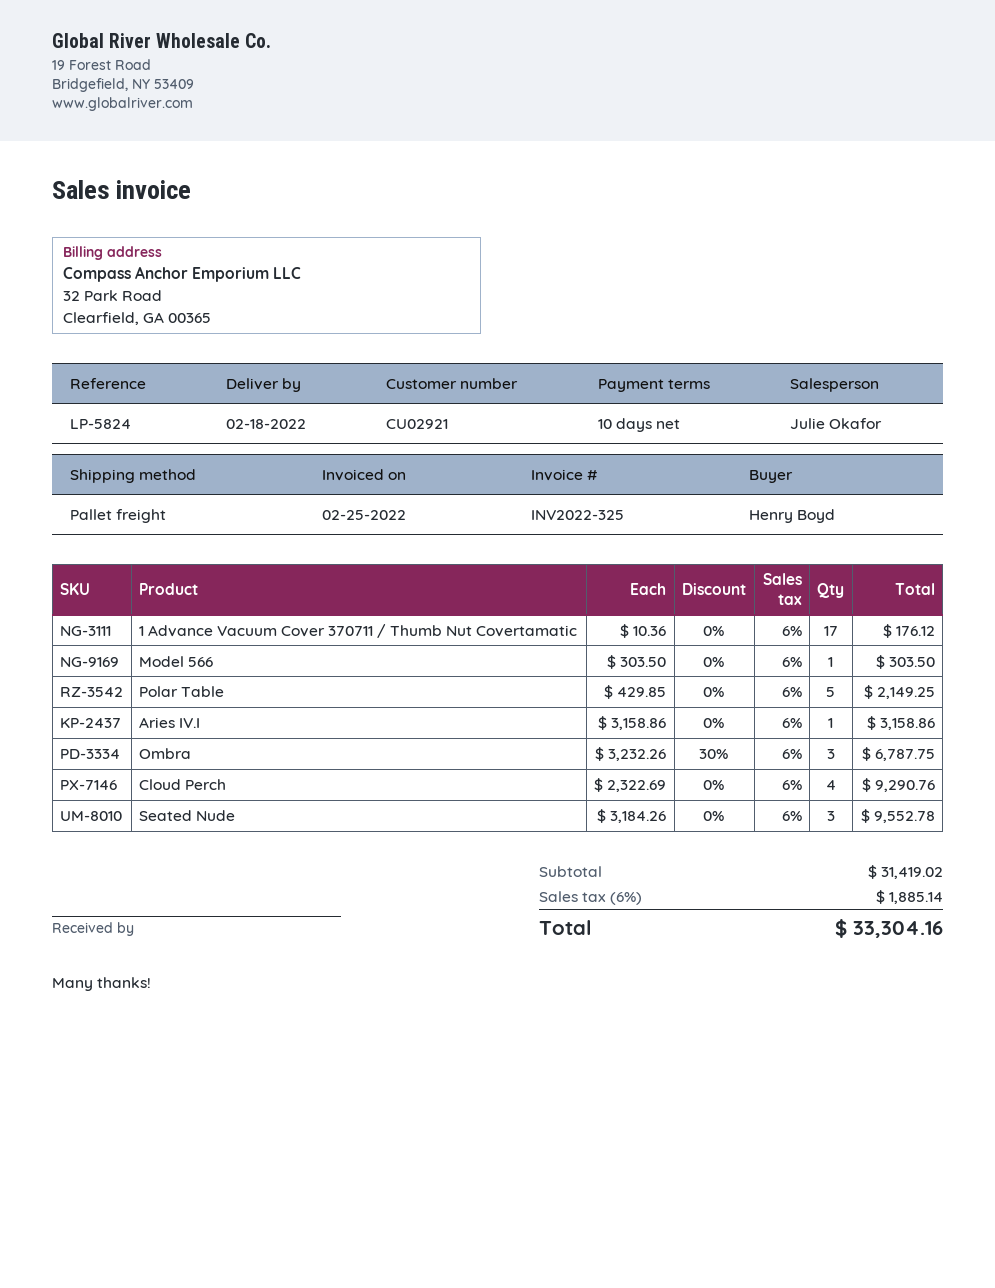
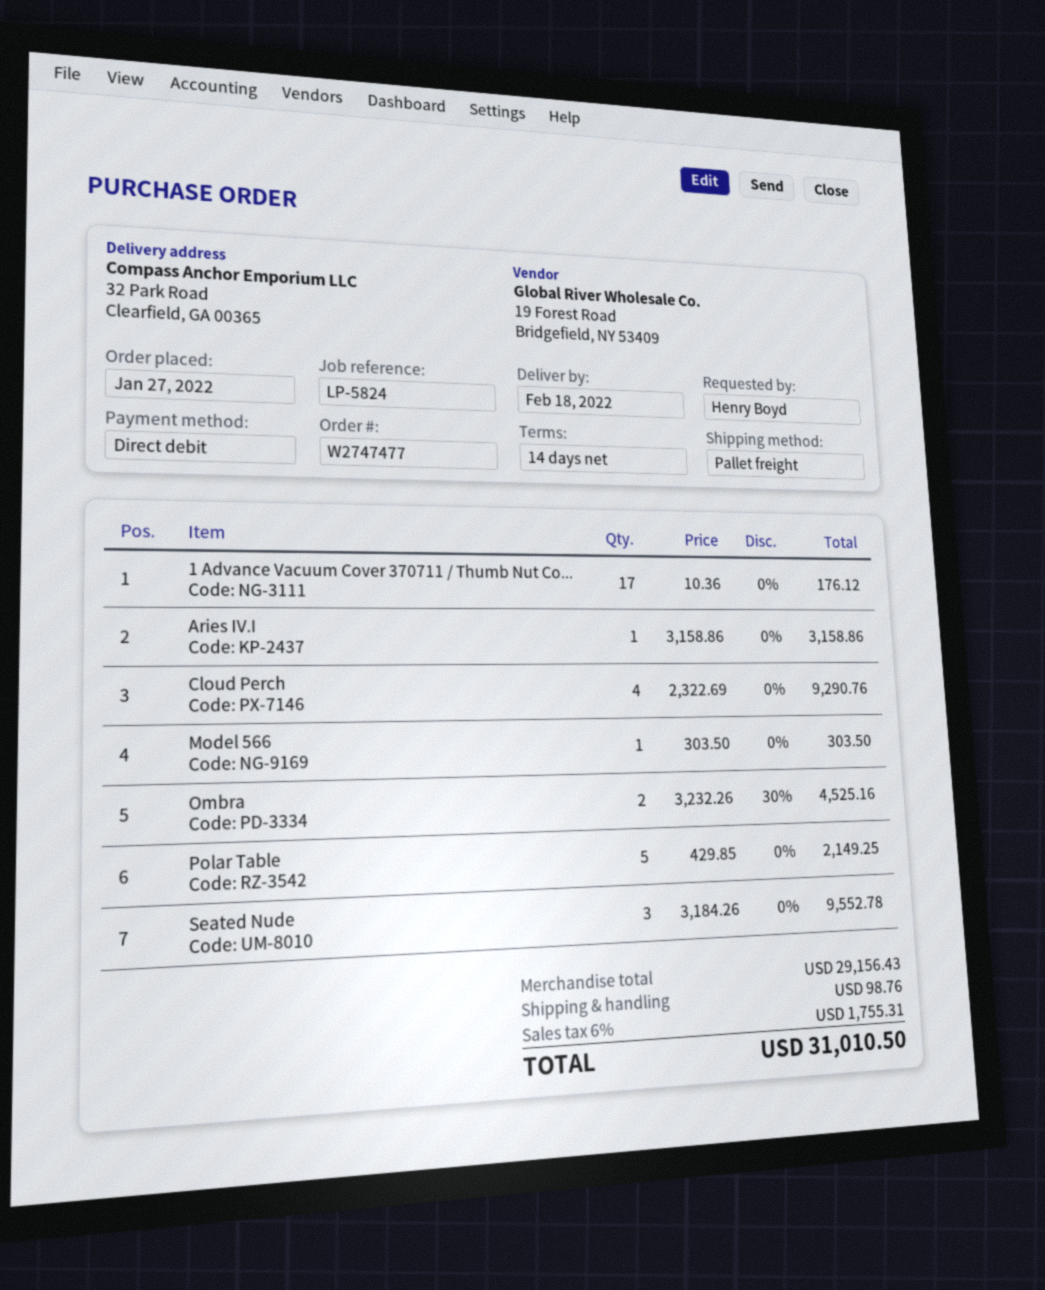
payment terms: 10 days -> 14 days
Ombra: 3 x 3232.26 - 30% = 6787.75 -> 2 x 3232.26 - 30% = 4525.16
subtotal: 31419.02 -> 29156.43
shipping: none -> 98.76
tax: 6% = 1885.14 -> 6% = 1755.31
total: 33304.16 -> 31010.50

